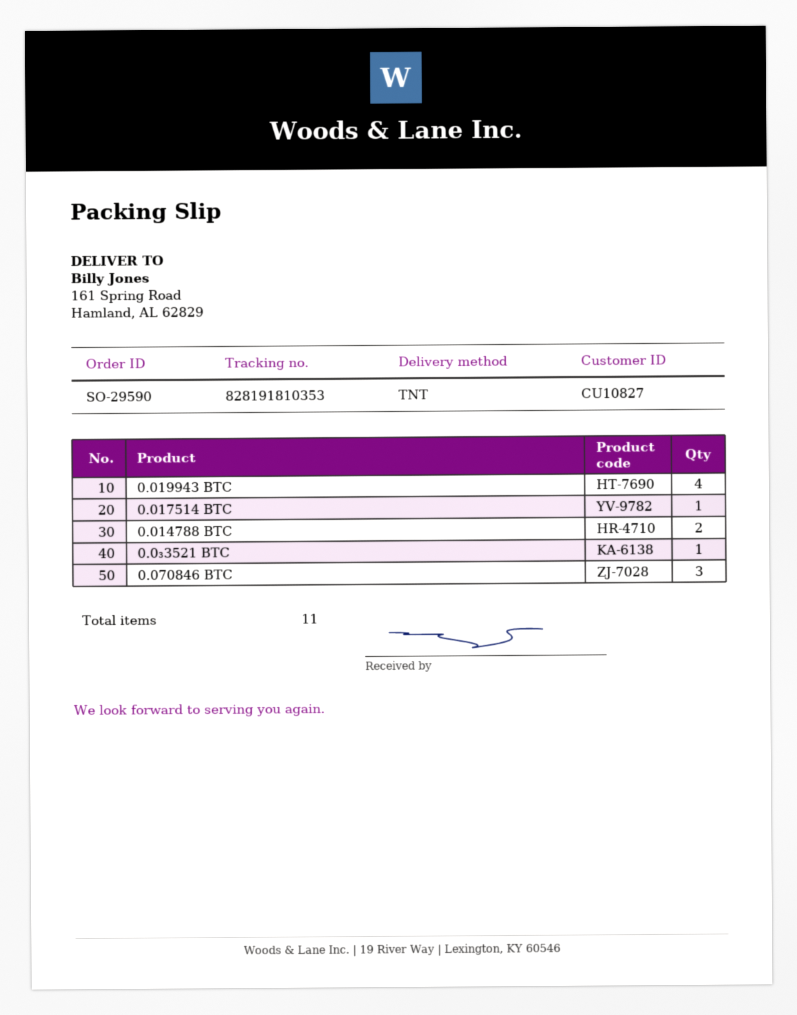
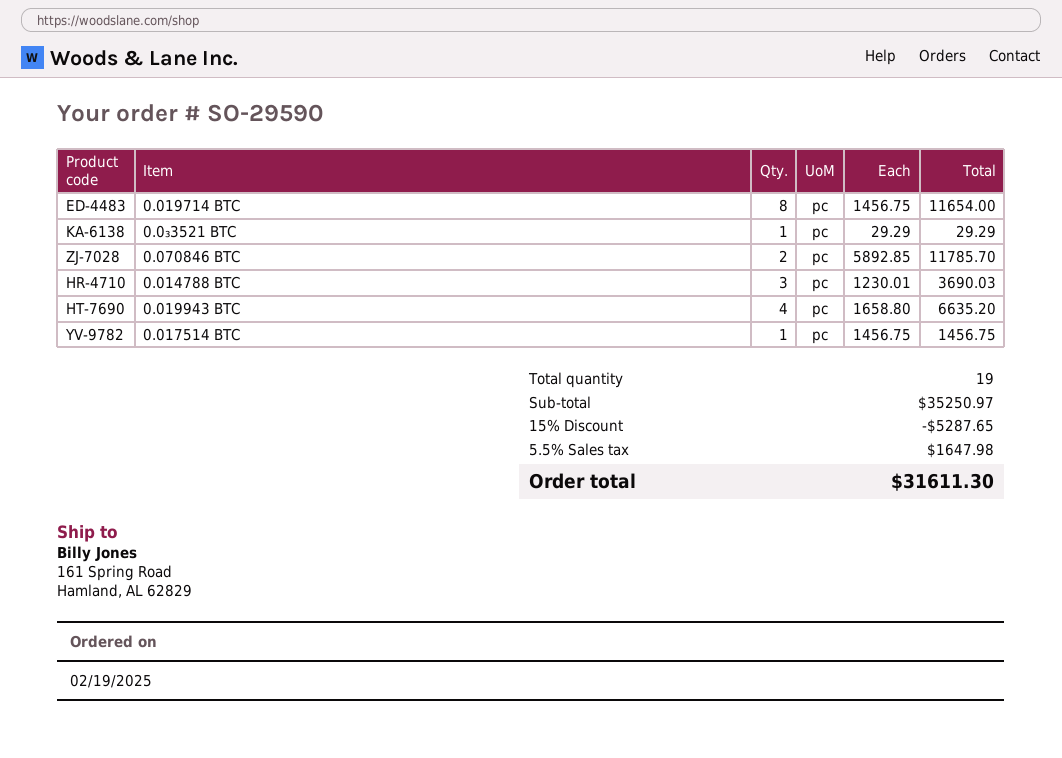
0.014788 BTC: 2 -> 3
0.070846 BTC: 3 -> 2
0.019714 BTC: none -> 8
total quantity: 11 -> 19

